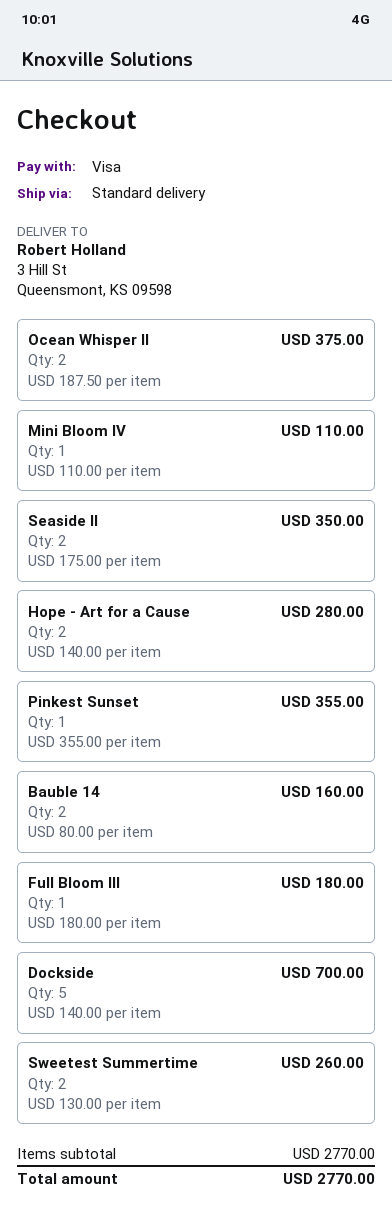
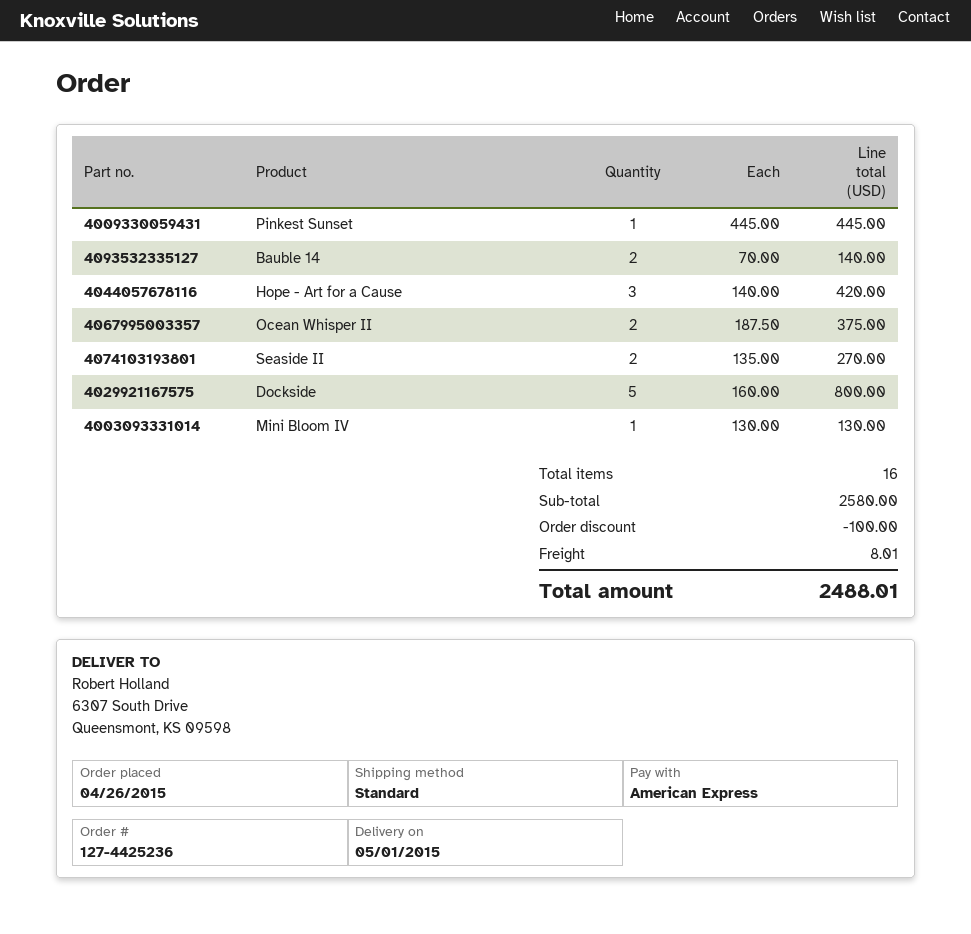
payment method: Visa -> American Express
ship to: 3 Hill St, Queensmont, KS 09598 -> 6307 South Drive, Queensmont, KS 09598
Mini Bloom IV: 1 x 110.00 = 110.00 -> 1 x 130.00 = 130.00
Seaside II: 2 x 175.00 = 350.00 -> 2 x 135.00 = 270.00
Hope - Art for a Cause: 2 x 140.00 = 280.00 -> 3 x 140.00 = 420.00
Pinkest Sunset: 1 x 355.00 = 355.00 -> 1 x 445.00 = 445.00
Bauble 14: 2 x 80.00 = 160.00 -> 2 x 70.00 = 140.00
Full Bloom III: 1 x 180.00 = 180.00 -> none
Dockside: 5 x 140.00 = 700.00 -> 5 x 160.00 = 800.00
Sweetest Summertime: 2 x 130.00 = 260.00 -> none
subtotal: 2770.00 -> 2580.00
discount: none -> 100.00
shipping: none -> 8.01
total: 2770.00 -> 2488.01

